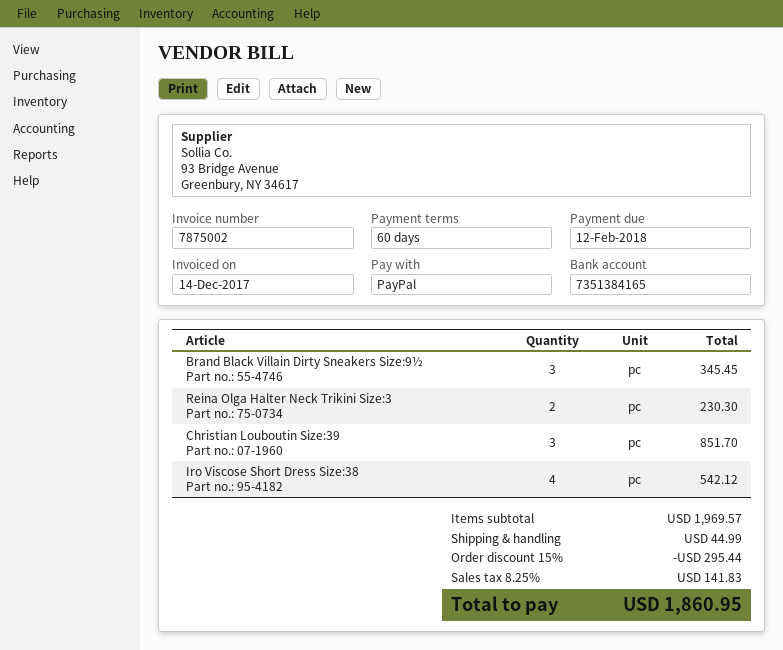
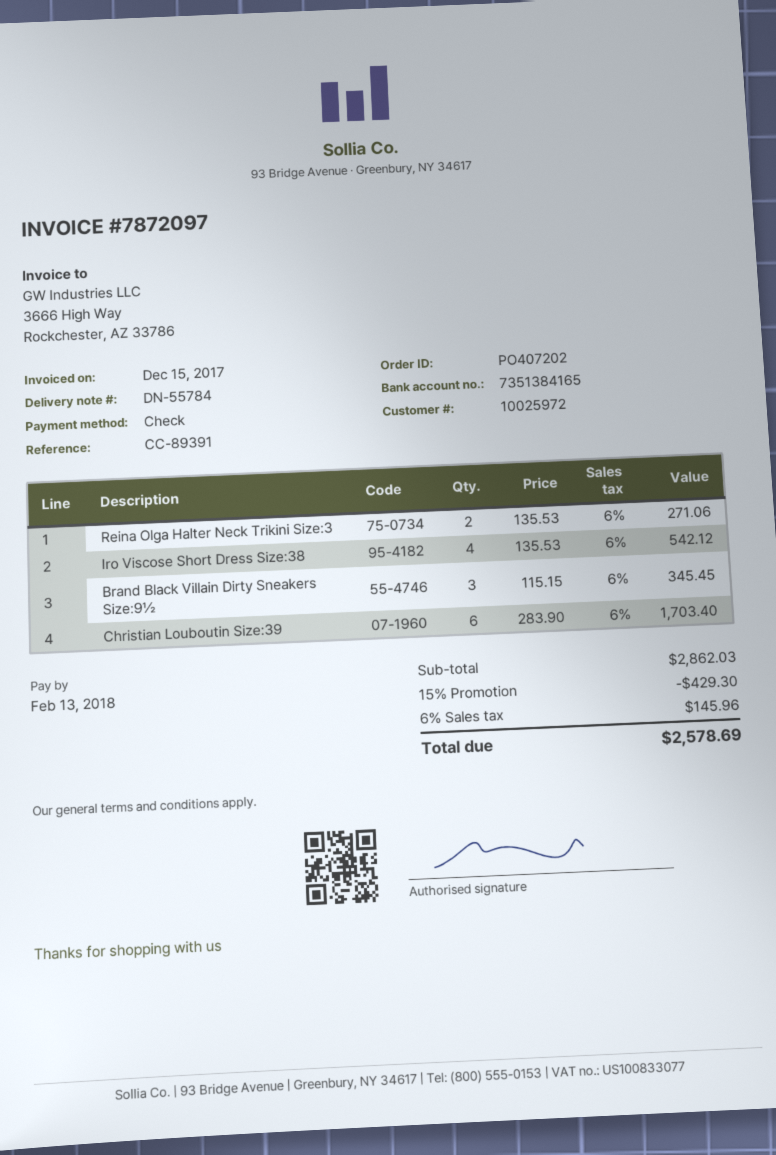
invoice number: 7875002 -> 7872097
invoice date: 2017-12-14 -> 2017-12-15
due date: 2018-02-12 -> 2018-02-13
payment method: PayPal -> cheque
Reina Olga Halter Neck Trikini Size:3: 2 for 230.30 -> 2 for 271.06
Christian Louboutin Size:39: 3 for 851.70 -> 6 for 1703.40
subtotal: 1969.57 -> 2862.03
discount: 15% = 295.44 -> 15% = 429.30
shipping: 44.99 -> none
tax: 8.25% = 141.83 -> 6% = 145.96
total: 1860.95 -> 2578.69

